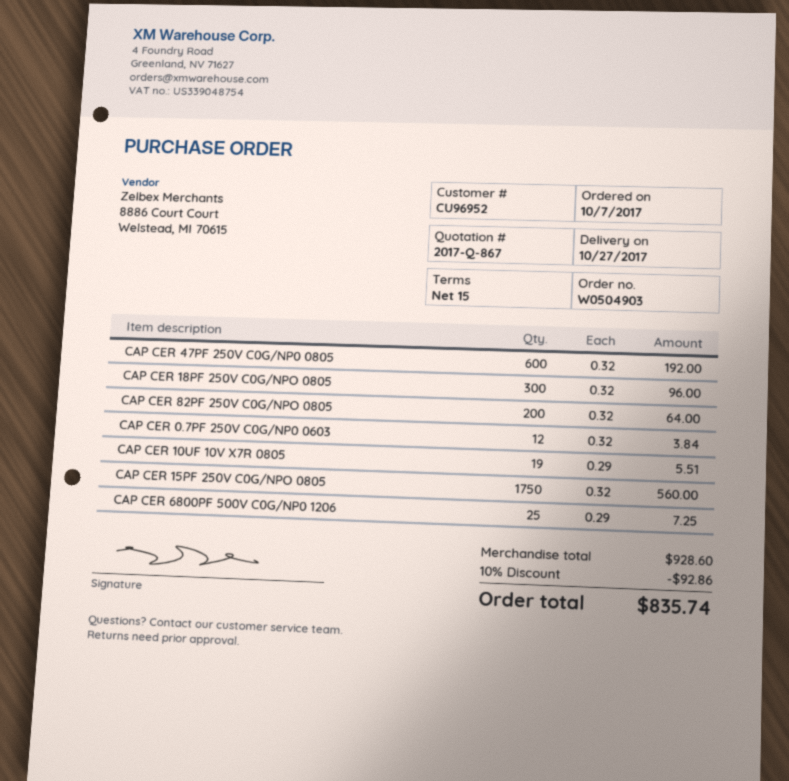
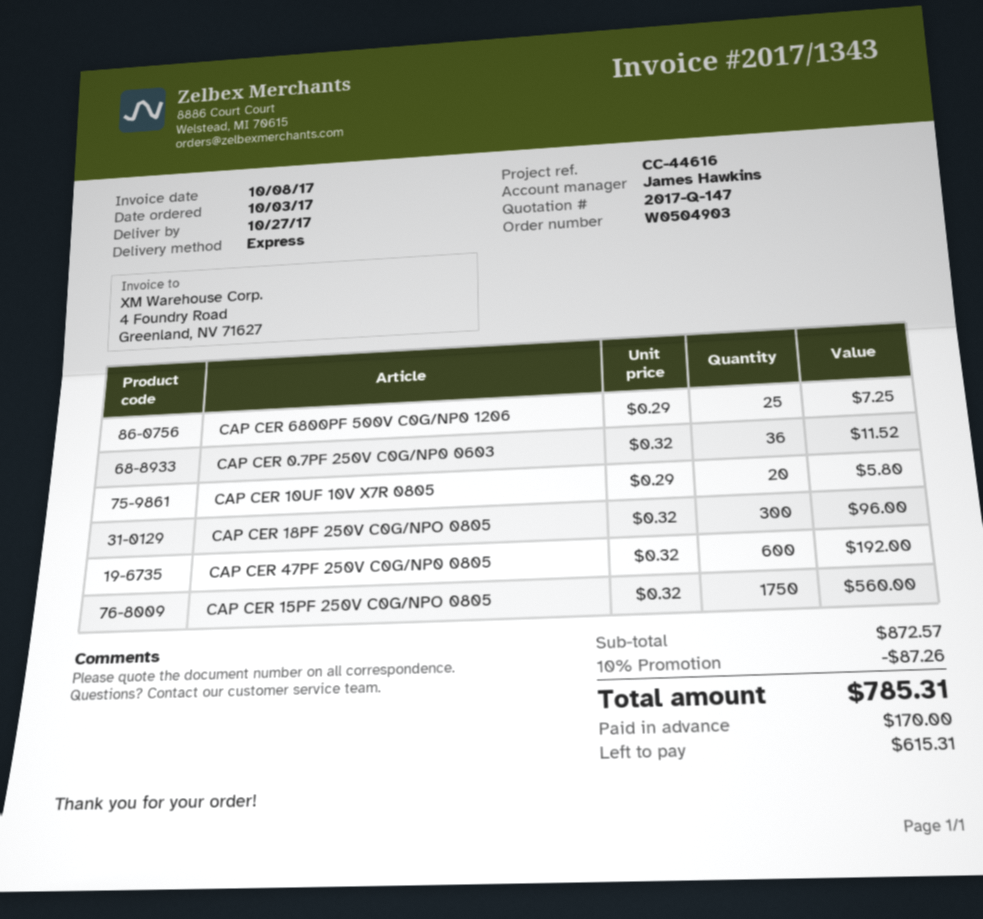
quote number: 2017-Q-867 -> 2017-Q-147
order date: 2017-10-07 -> 2017-10-03
CAP CER 82PF 250V C0G/NPO 0805: 200 x 0.32 = 64.00 -> none
CAP CER 0.7PF 250V C0G/NP0 0603: 12 x 0.32 = 3.84 -> 36 x 0.32 = 11.52
CAP CER 10UF 10V X7R 0805: 19 x 0.29 = 5.51 -> 20 x 0.29 = 5.80
subtotal: 928.60 -> 872.57
discount: 10% = 92.86 -> 10% = 87.26
total: 835.74 -> 785.31

